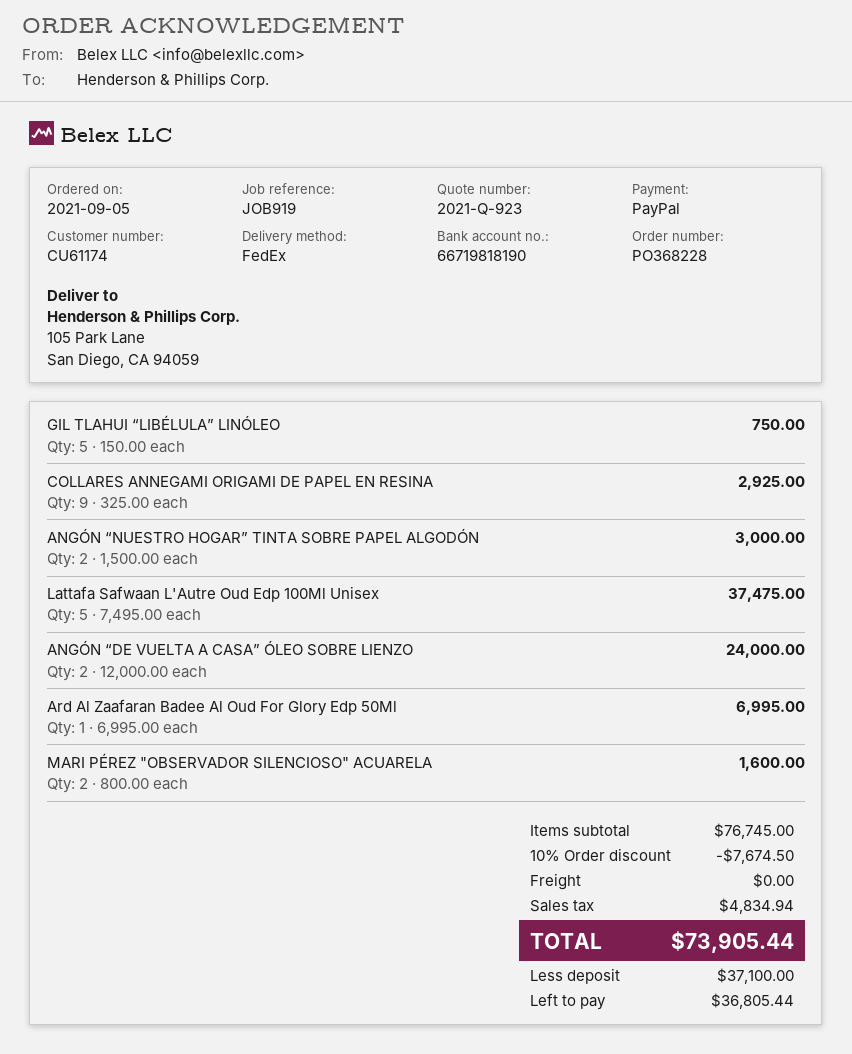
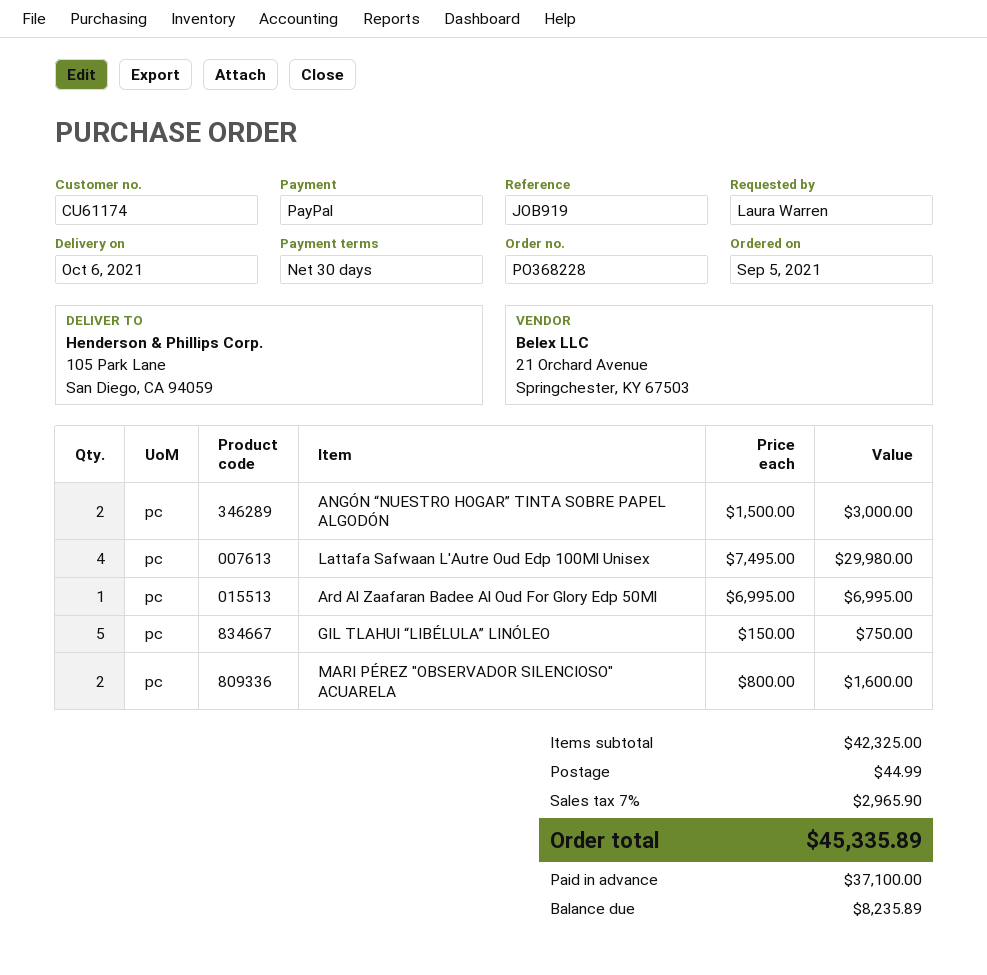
COLLARES ANNEGAMI ORIGAMI DE PAPEL EN RESINA: 9 x 325.00 = 2925.00 -> none
Lattafa Safwaan L'Autre Oud Edp 100Ml Unisex: 5 x 7495.00 = 37475.00 -> 4 x 7495.00 = 29980.00
ANGÓN “DE VUELTA A CASA” ÓLEO SOBRE LIENZO: 2 x 12000.00 = 24000.00 -> none
subtotal: 76745.00 -> 42325.00
discount: 10% = 7674.50 -> none
shipping: 0.00 -> 44.99
tax: 4834.94 -> 2965.90
total: 73905.44 -> 45335.89
balance: 36805.44 -> 8235.89

